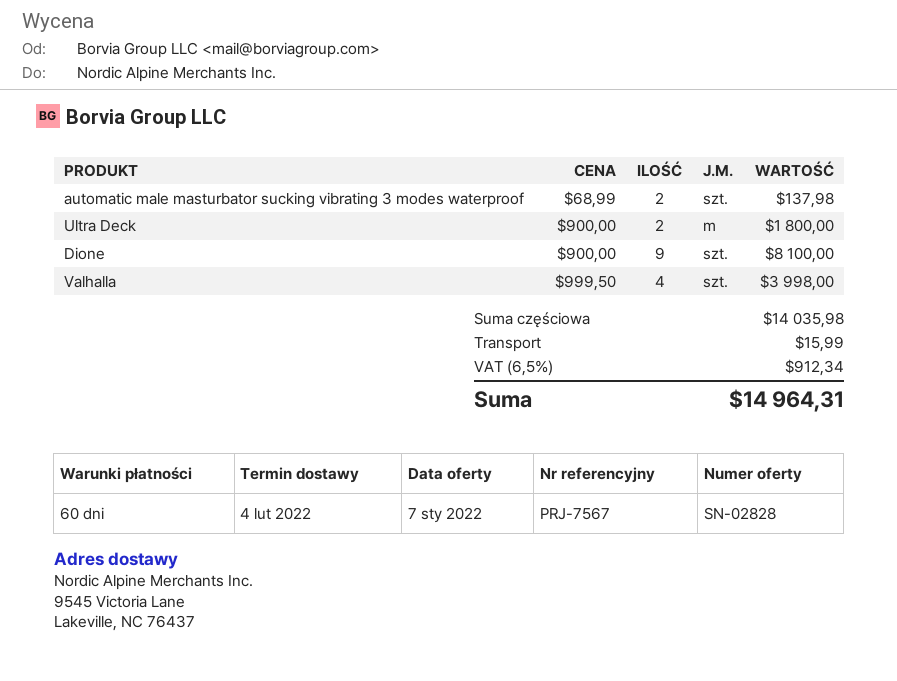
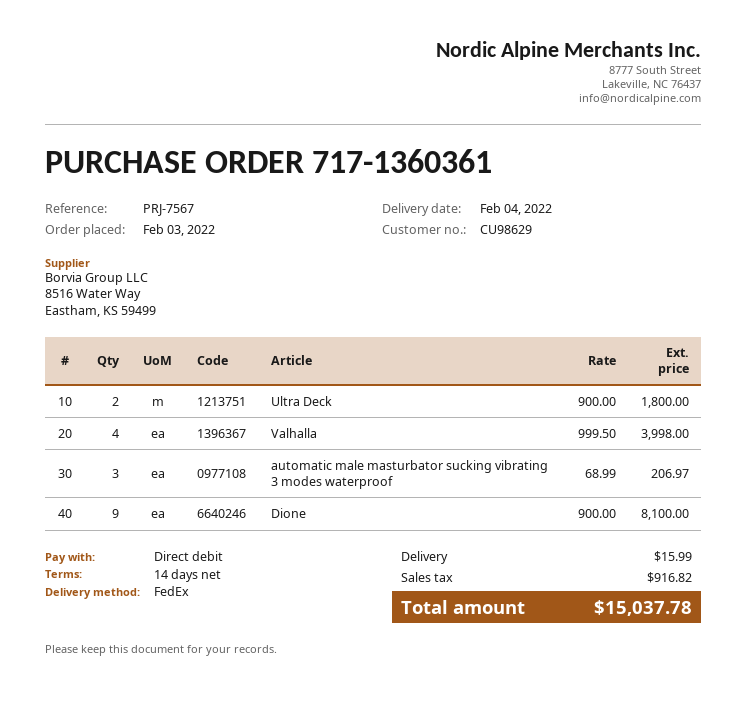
payment terms: 60 days -> 14 days
automatic male masturbator sucking vibrating 3 modes waterproof: 2 x 68.99 = 137.98 -> 3 x 68.99 = 206.97
tax: 912.34 -> 916.82
total: 14964.31 -> 15037.78

